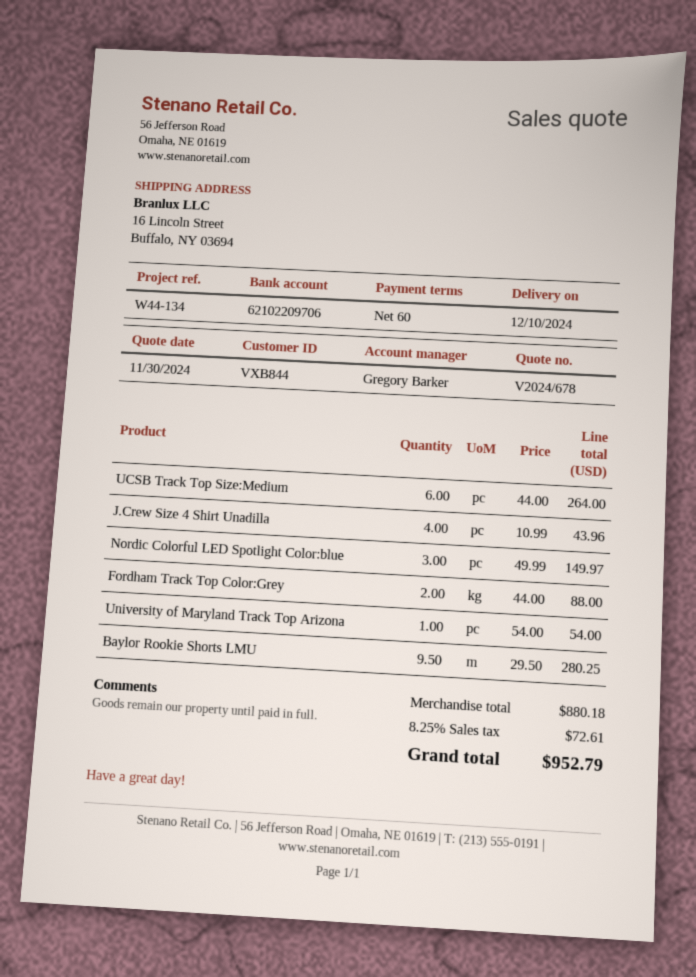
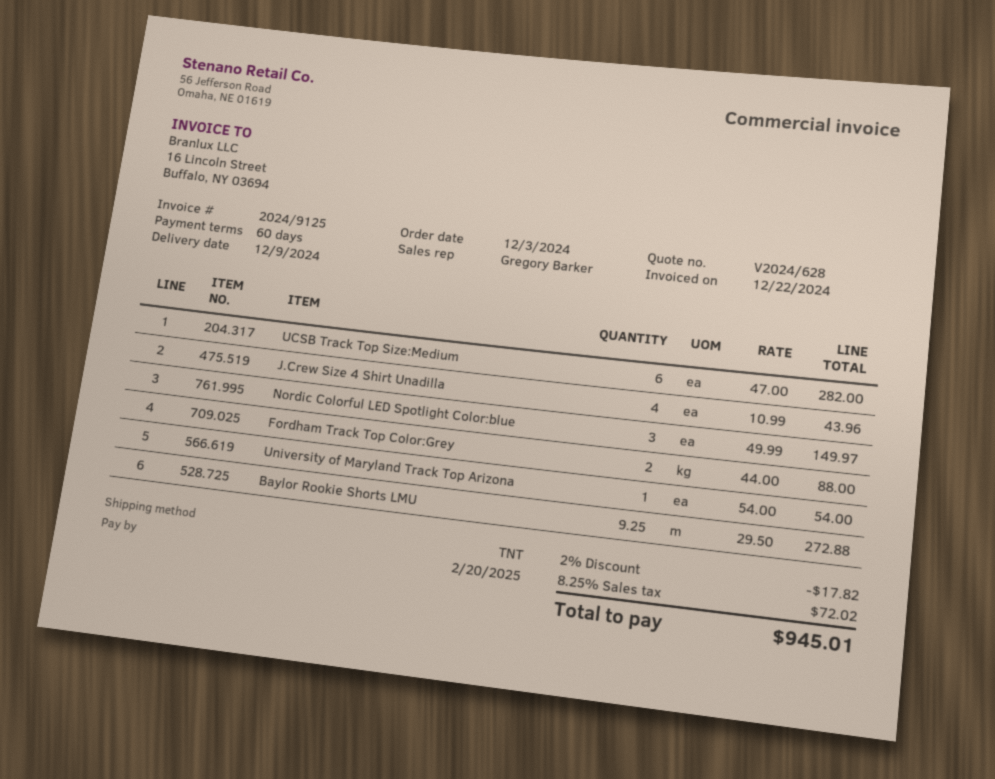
quote number: V2024/678 -> V2024/628
delivery date: 2024-12-10 -> 2024-12-09
UCSB Track Top Size:Medium: 6 x 44.00 = 264.00 -> 6 x 47.00 = 282.00
Baylor Rookie Shorts LMU: 9.5 x 29.50 = 280.25 -> 9.25 x 29.50 = 272.88
discount: none -> 2% = 17.82
tax: 8.25% = 72.61 -> 8.25% = 72.02
total: 952.79 -> 945.01

